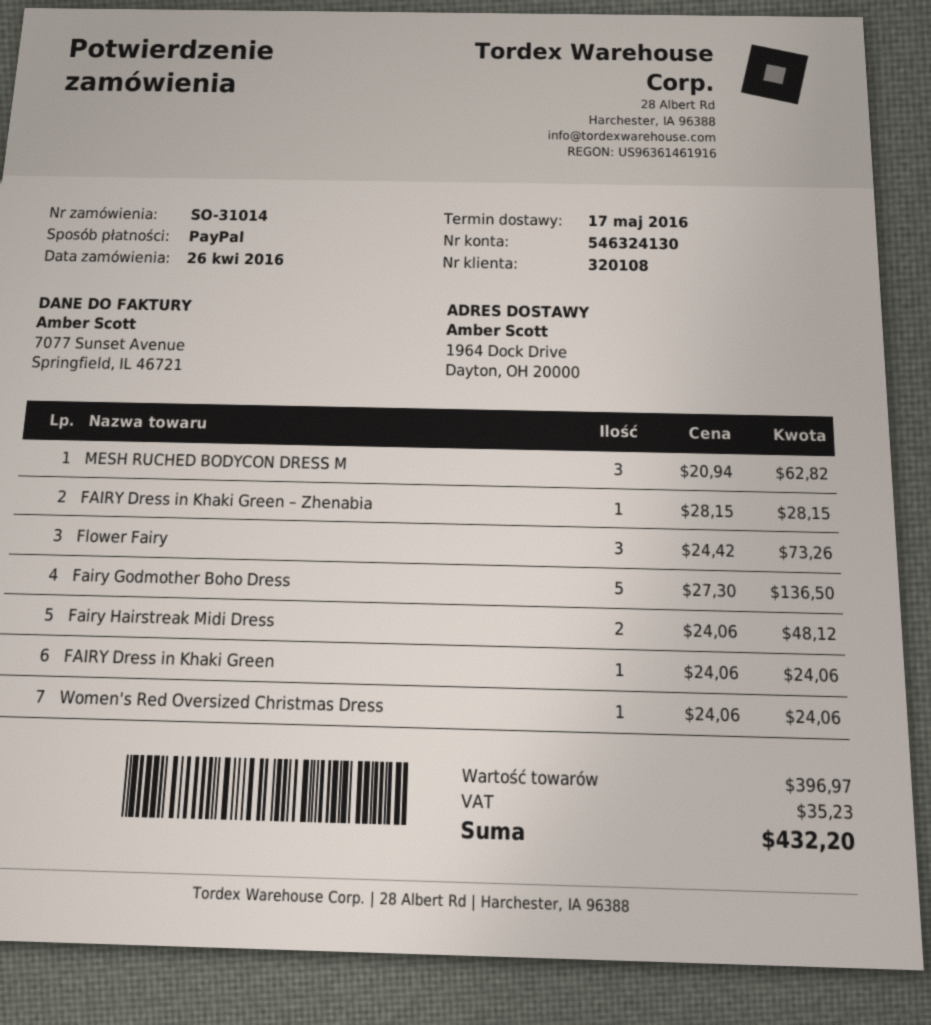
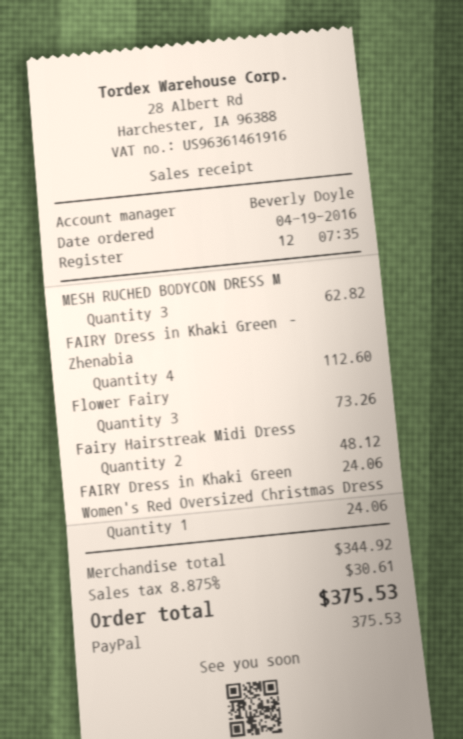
order date: 2016-04-26 -> 2016-04-19
FAIRY Dress in Khaki Green – Zhenabia: 1 for 28.15 -> 4 for 112.60
Fairy Godmother Boho Dress: 5 for 136.50 -> none
subtotal: 396.97 -> 344.92
tax: 35.23 -> 30.61
total: 432.20 -> 375.53

